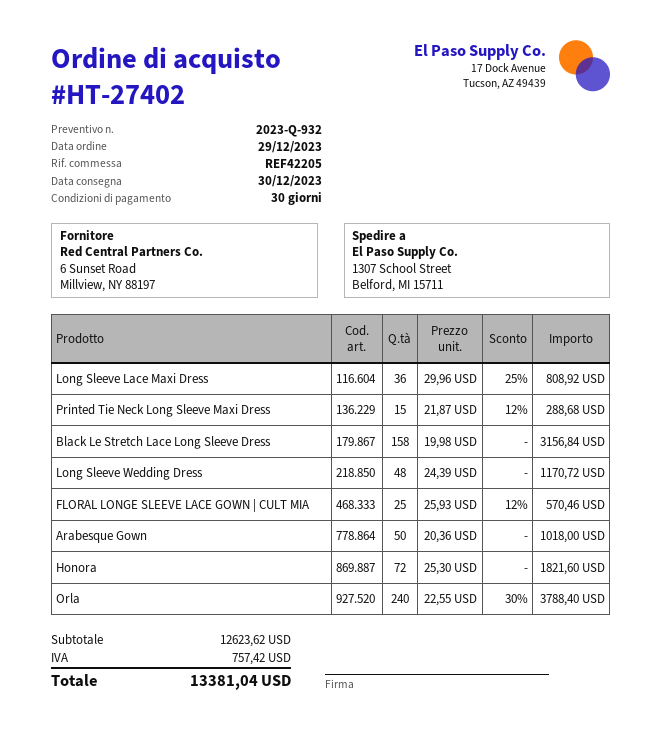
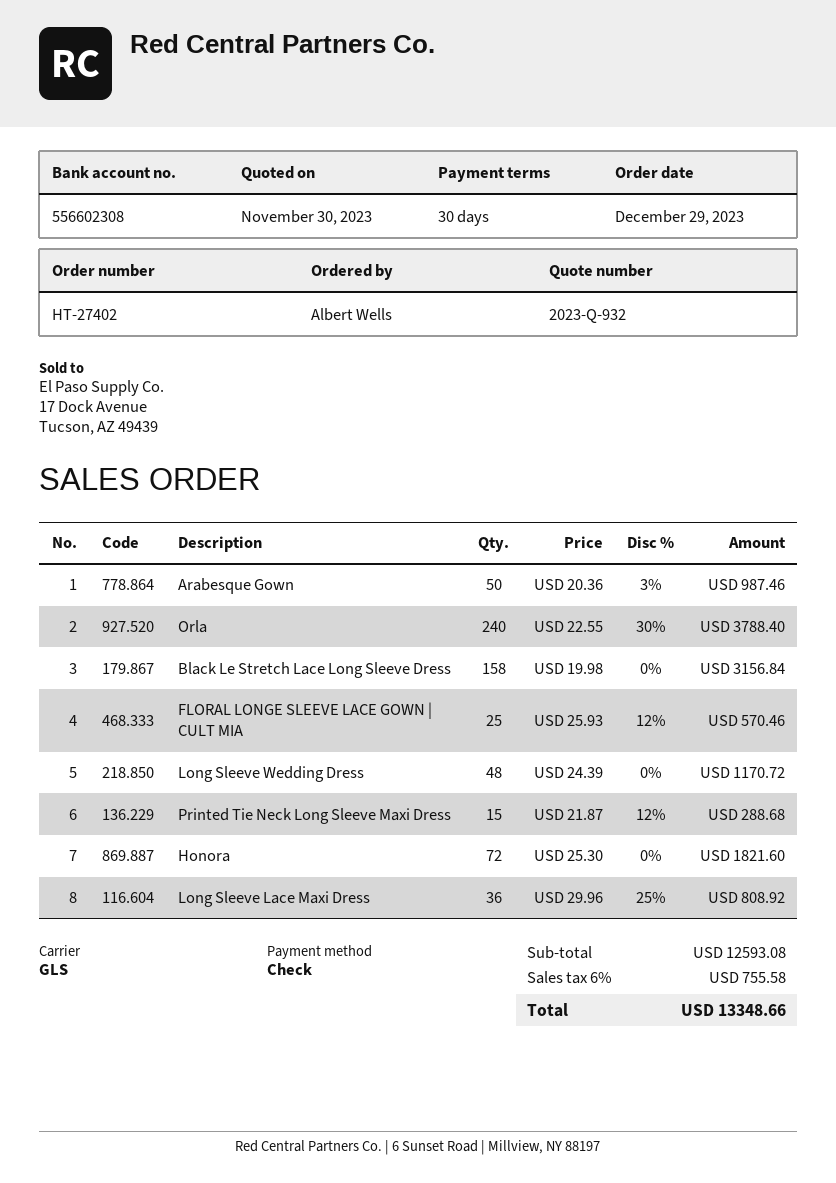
Arabesque Gown: 50 x 20.36 = 1018.00 -> 50 x 20.36 - 3% = 987.46
subtotal: 12623.62 -> 12593.08
tax: 757.42 -> 755.58
total: 13381.04 -> 13348.66

